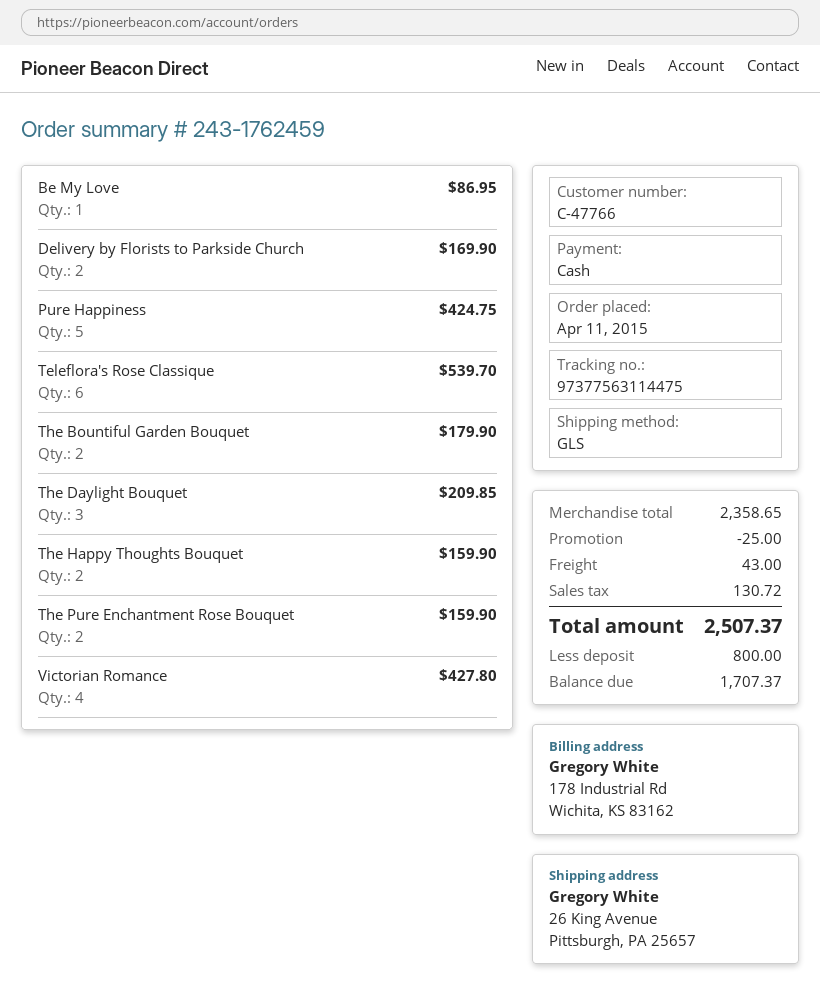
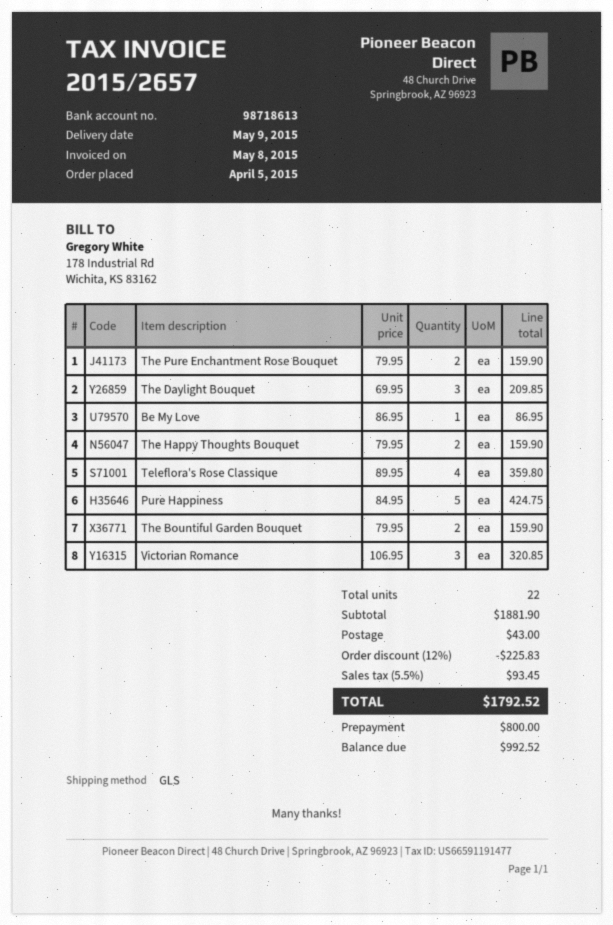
order date: 2015-04-11 -> 2015-04-05
Delivery by Florists to Parkside Church: 2 for 169.90 -> none
Teleflora's Rose Classique: 6 for 539.70 -> 4 for 359.80
The Bountiful Garden Bouquet: 2 for 179.90 -> 2 for 159.90
Victorian Romance: 4 for 427.80 -> 3 for 320.85
subtotal: 2358.65 -> 1881.90
discount: 25.00 -> 225.83
tax: 130.72 -> 93.45
total: 2507.37 -> 1792.52
balance: 1707.37 -> 992.52

